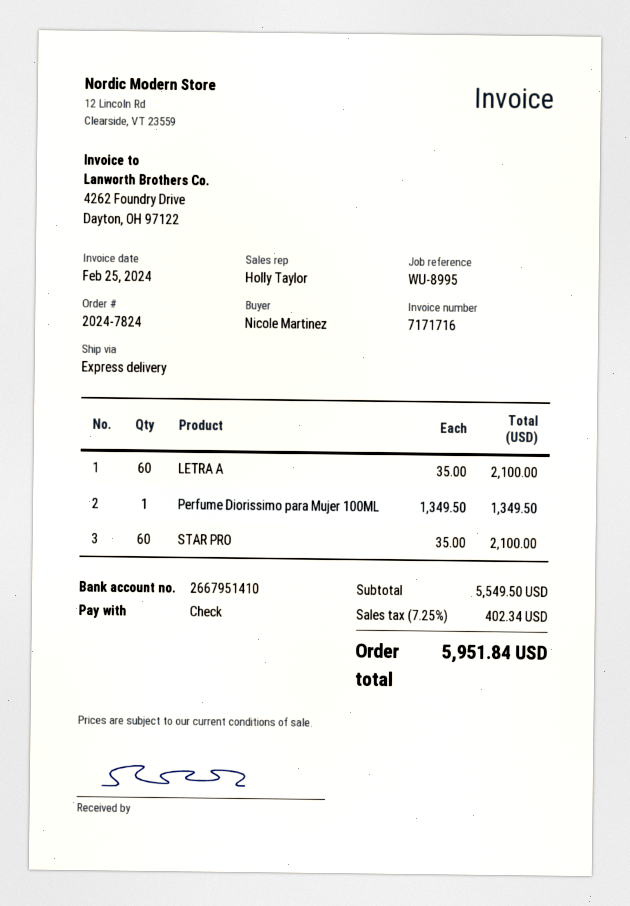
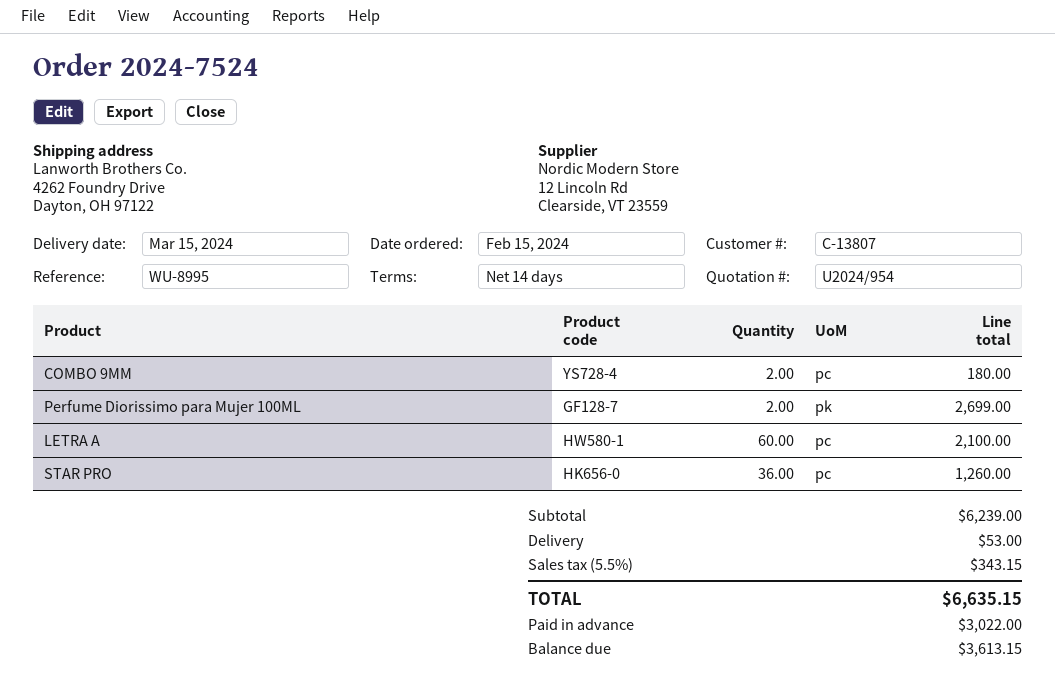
order number: 2024-7824 -> 2024-7524
Perfume Diorissimo para Mujer 100ML: 1 for 1349.50 -> 2 for 2699.00
STAR PRO: 60 for 2100.00 -> 36 for 1260.00
COMBO 9MM: none -> 2 for 180.00
subtotal: 5549.50 -> 6239.00
shipping: none -> 53.00
tax: 7.25% = 402.34 -> 5.5% = 343.15
total: 5951.84 -> 6635.15

